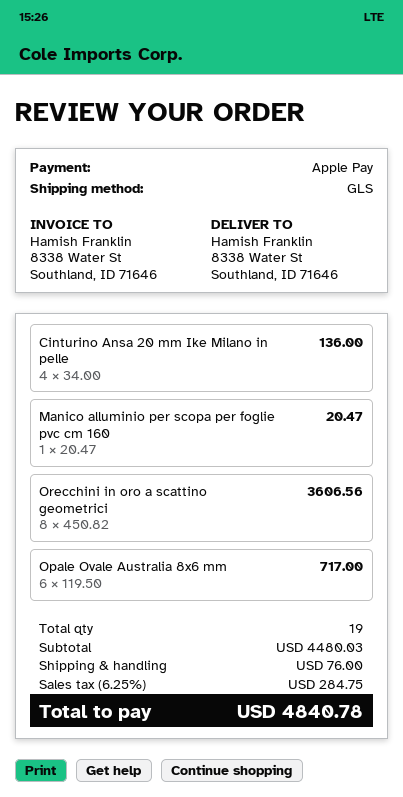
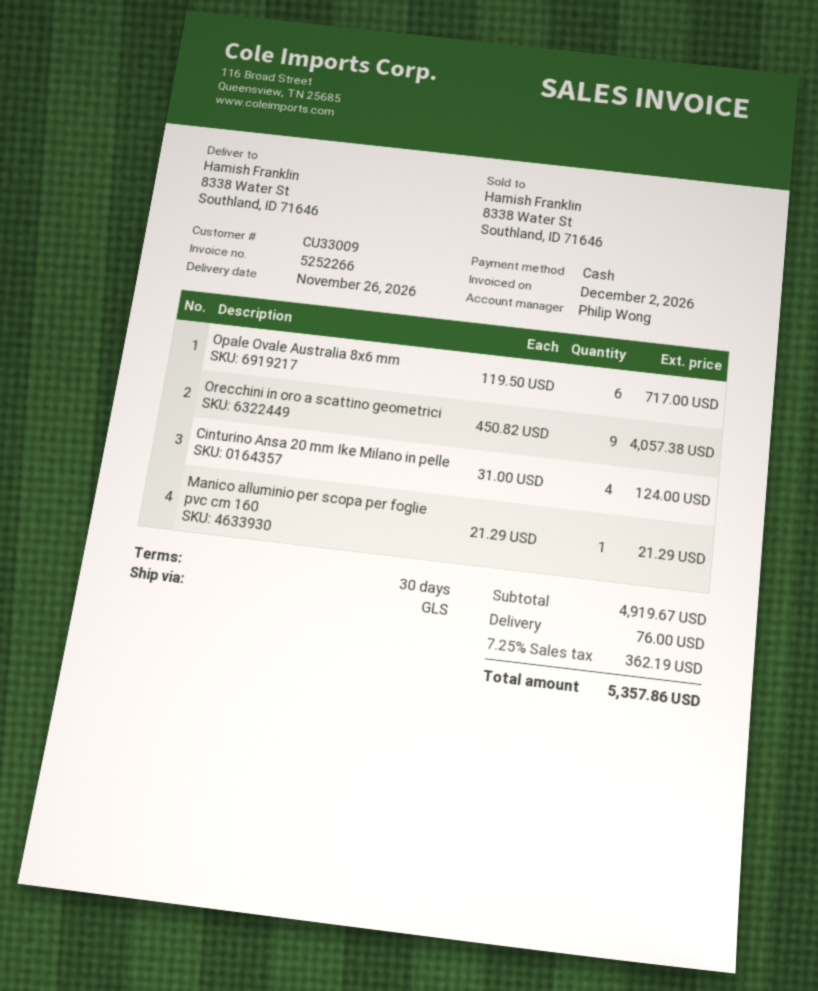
payment method: Apple Pay -> cash
Cinturino Ansa 20 mm Ike Milano in pelle: 4 x 34.00 = 136.00 -> 4 x 31.00 = 124.00
Manico alluminio per scopa per foglie pvc cm 160: 1 x 20.47 = 20.47 -> 1 x 21.29 = 21.29
Orecchini in oro a scattino geometrici: 8 x 450.82 = 3606.56 -> 9 x 450.82 = 4057.38
subtotal: 4480.03 -> 4919.67
tax: 6.25% = 284.75 -> 7.25% = 362.19
total: 4840.78 -> 5357.86

